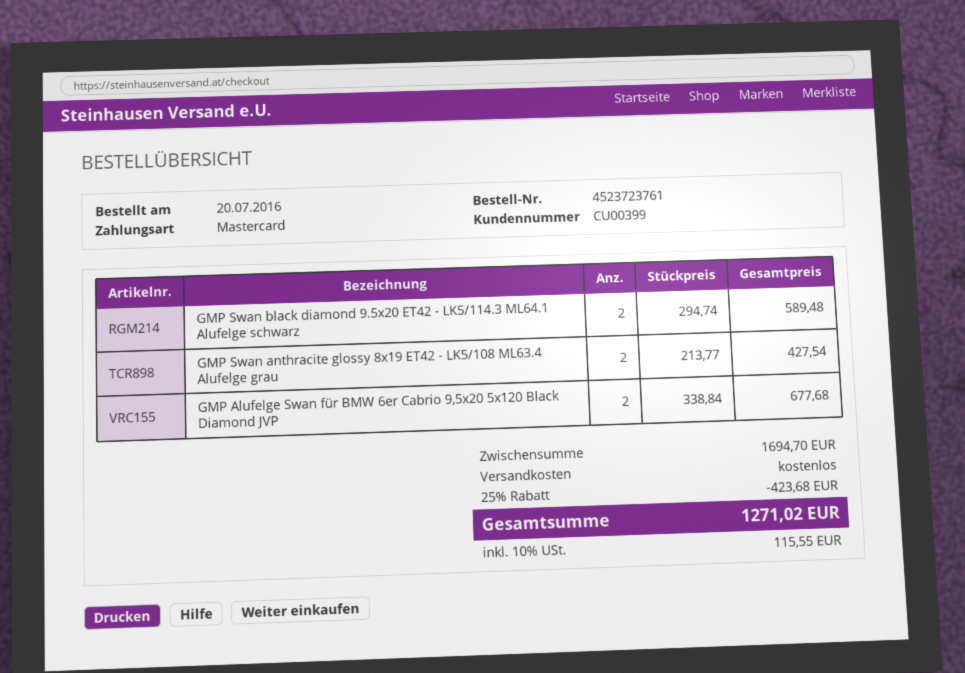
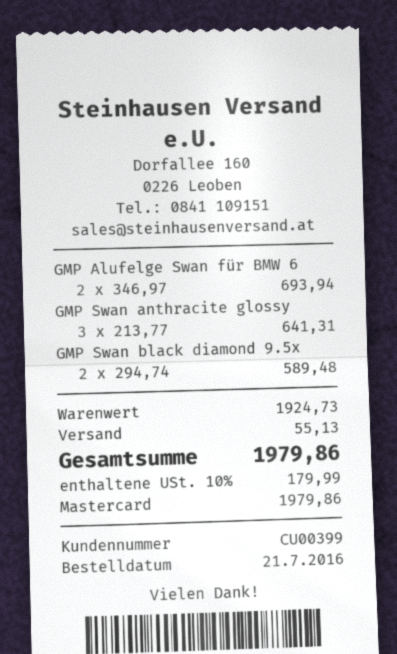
order date: 2016-07-20 -> 2016-07-21
GMP Swan anthracite glossy 8x19 ET42 - LK5/108 ML63.4 Alufelge grau: 2 x 213.77 = 427.54 -> 3 x 213.77 = 641.31
GMP Alufelge Swan für BMW 6er Cabrio 9,5x20 5x120 Black Diamond JVP: 2 x 338.84 = 677.68 -> 2 x 346.97 = 693.94
subtotal: 1694.70 -> 1924.73
discount: 25% = 423.68 -> none
shipping: 0.00 -> 55.13
tax: 10% = 115.55 -> 10% = 179.99
total: 1271.02 -> 1979.86

